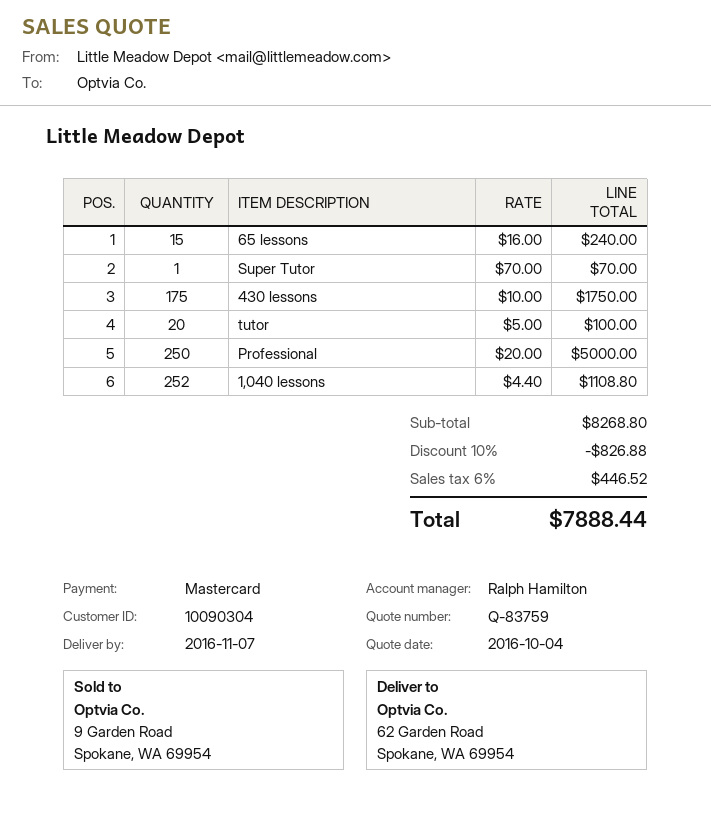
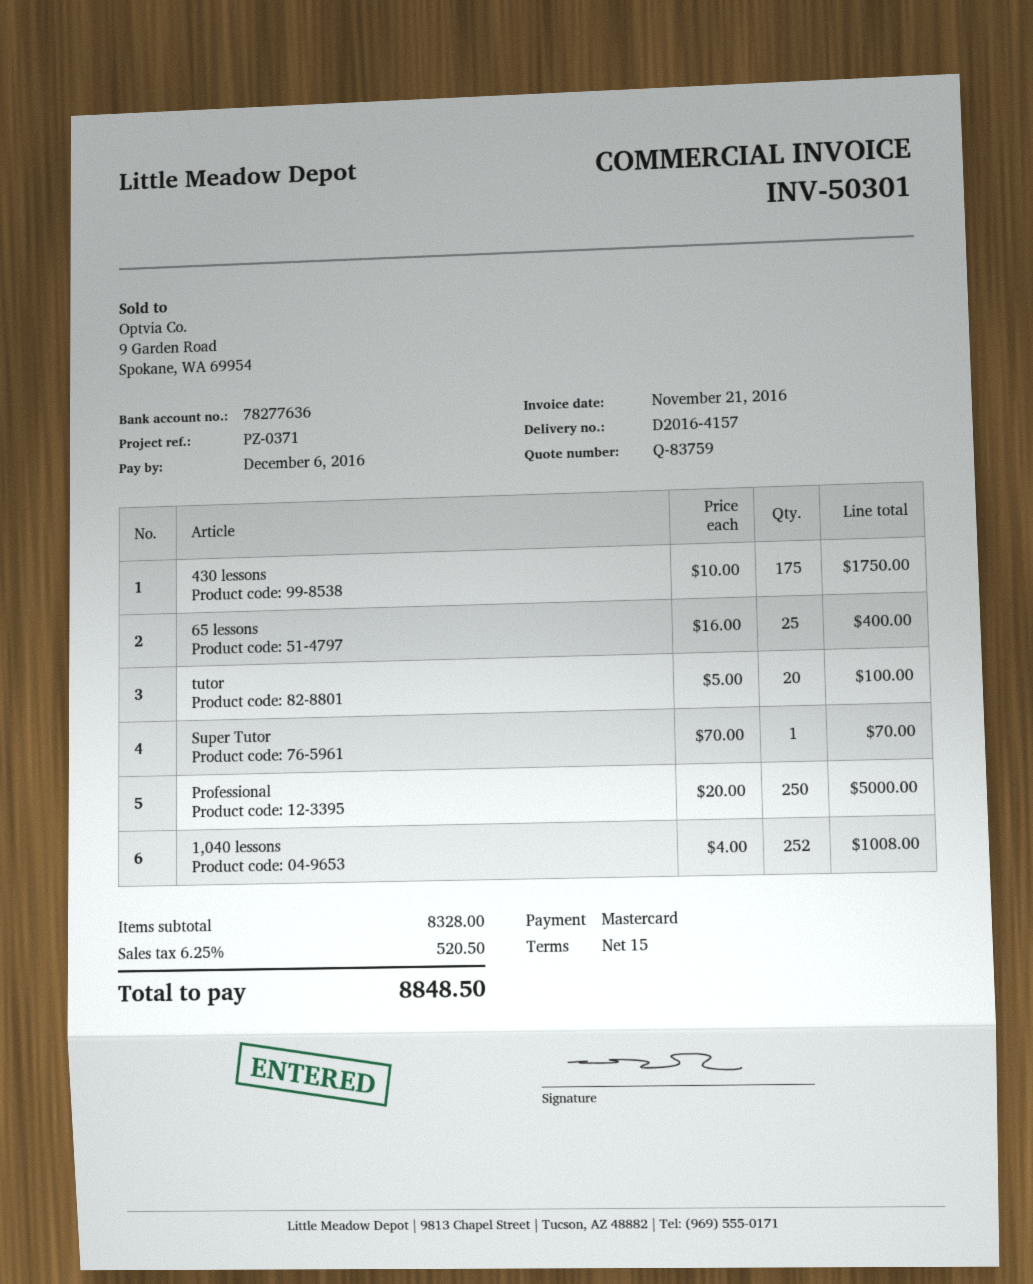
65 lessons: 15 x 16.00 = 240.00 -> 25 x 16.00 = 400.00
1,040 lessons: 252 x 4.40 = 1108.80 -> 252 x 4.00 = 1008.00
subtotal: 8268.80 -> 8328.00
discount: 10% = 826.88 -> none
tax: 6% = 446.52 -> 6.25% = 520.50
total: 7888.44 -> 8848.50

